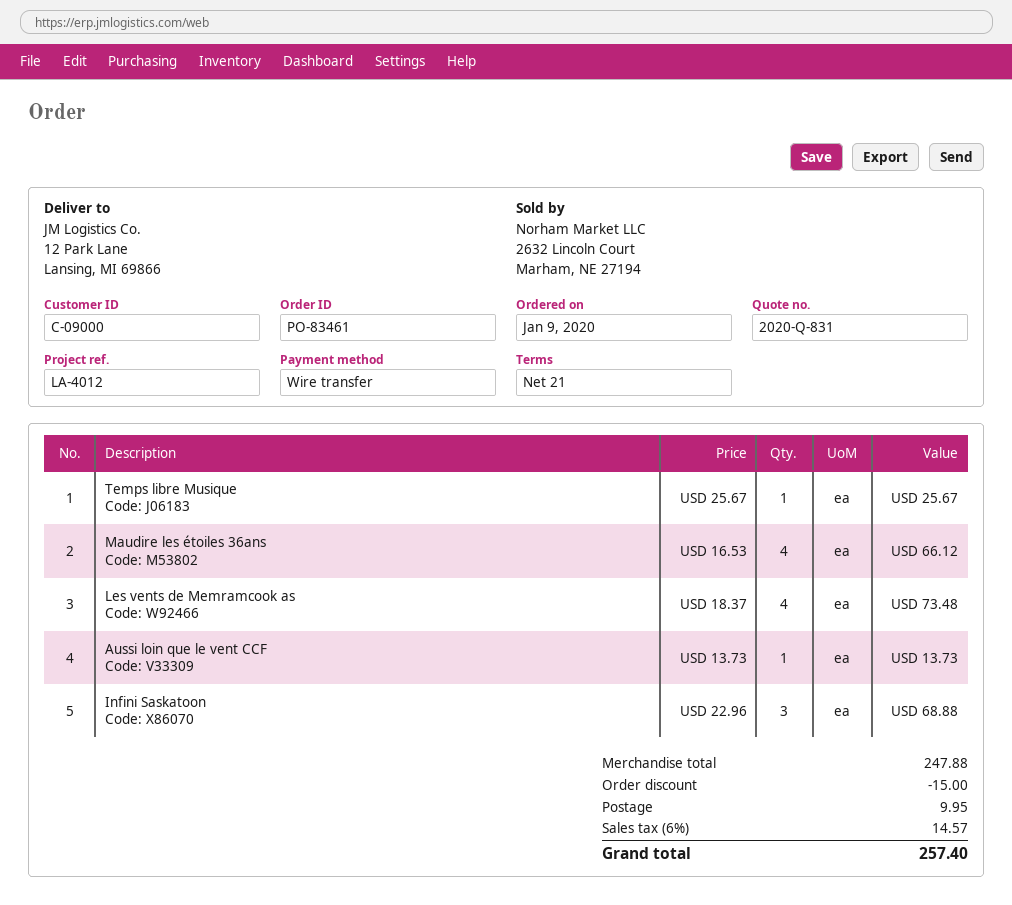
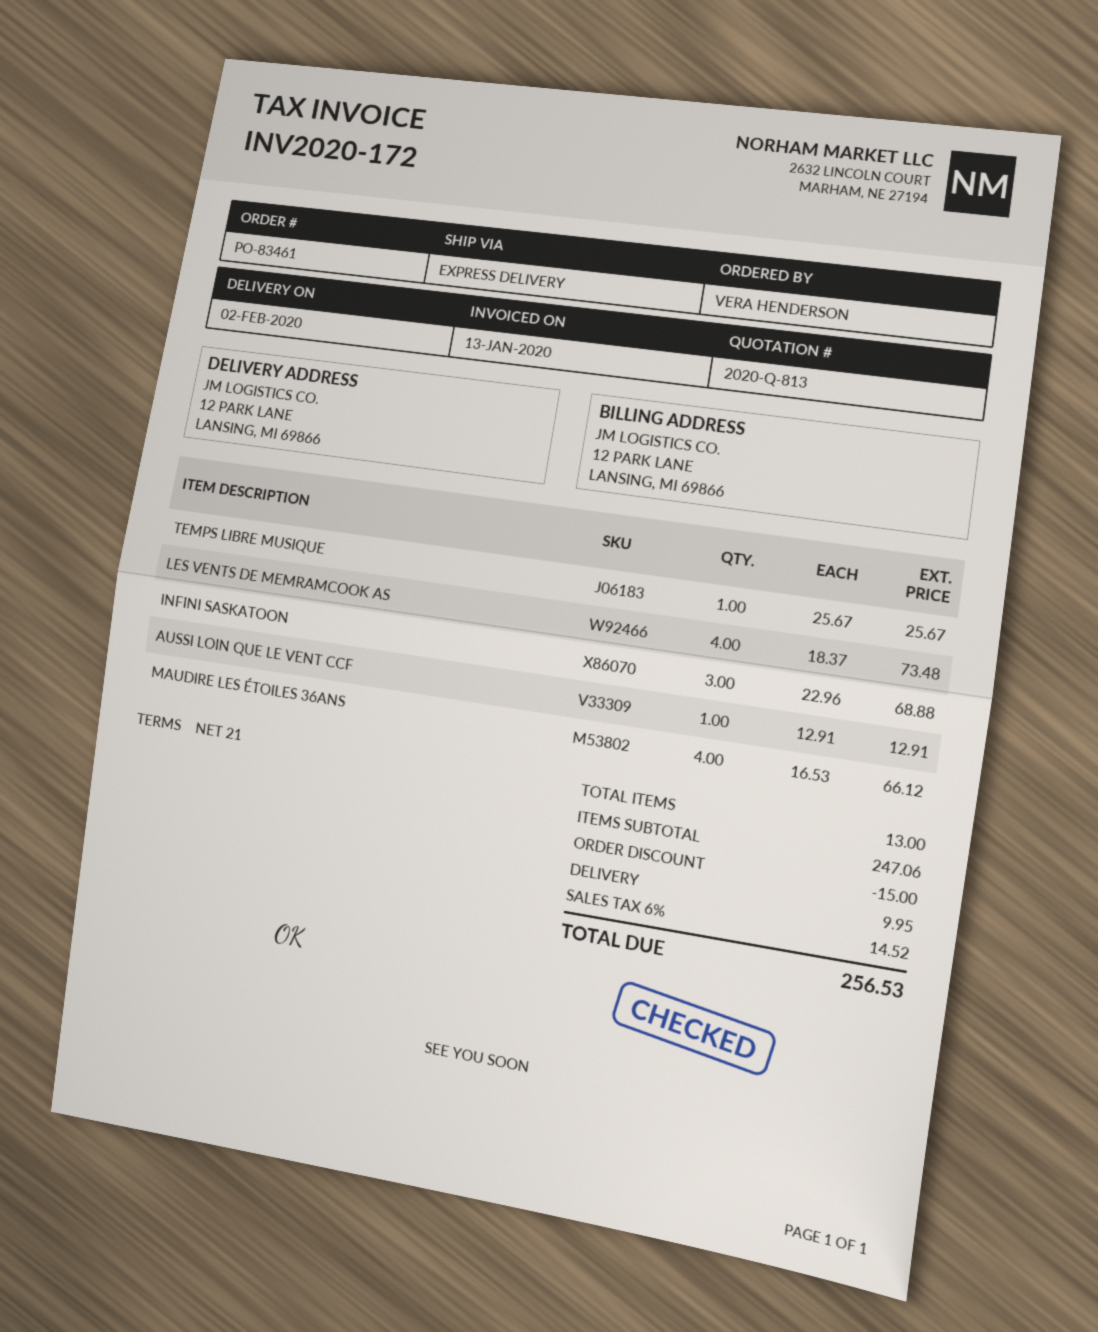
quote number: 2020-Q-831 -> 2020-Q-813
Aussi loin que le vent CCF: 1 x 13.73 = 13.73 -> 1 x 12.91 = 12.91
subtotal: 247.88 -> 247.06
tax: 6% = 14.57 -> 6% = 14.52
total: 257.40 -> 256.53

